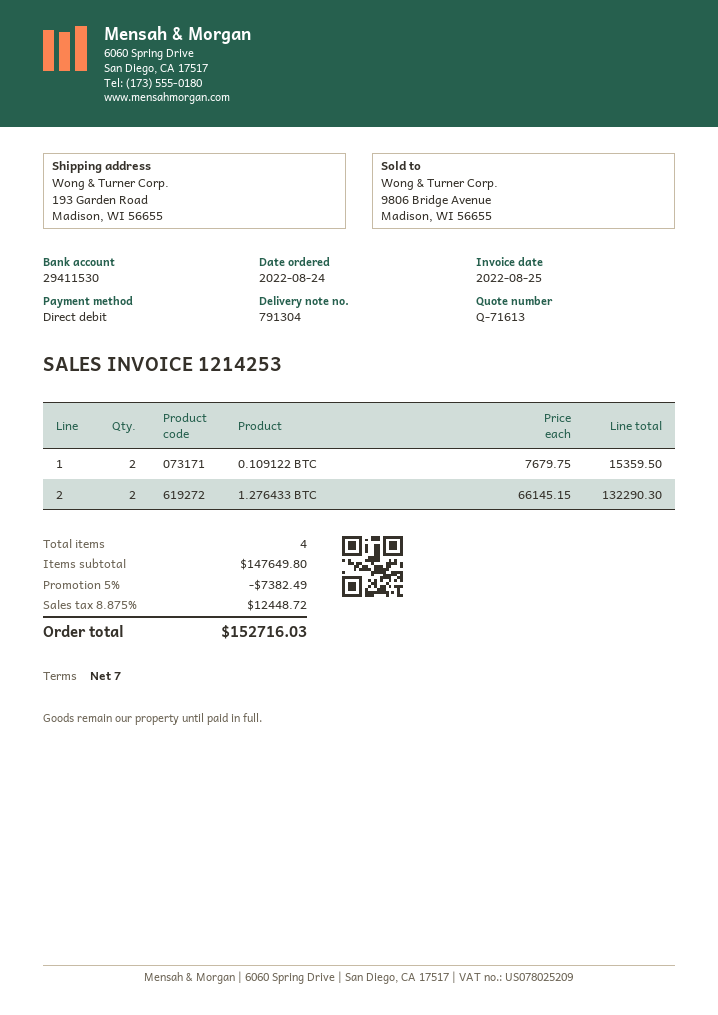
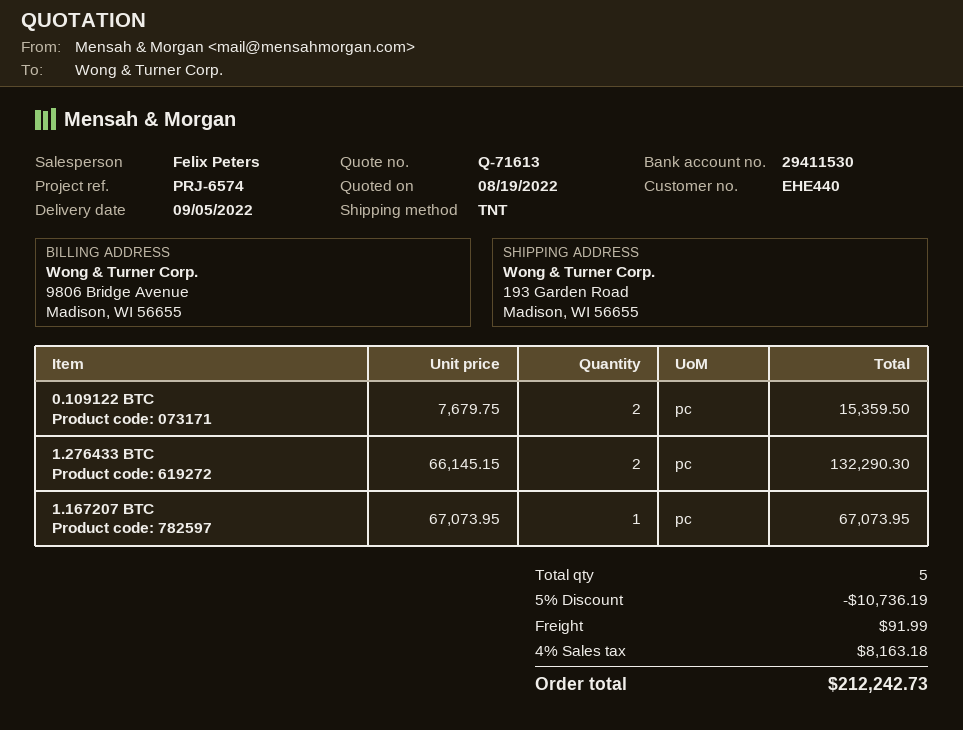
1.167207 BTC: none -> 1 x 67073.95 = 67073.95
total quantity: 4 -> 5
discount: 5% = 7382.49 -> 5% = 10736.19
shipping: none -> 91.99
tax: 8.875% = 12448.72 -> 4% = 8163.18
total: 152716.03 -> 212242.73

